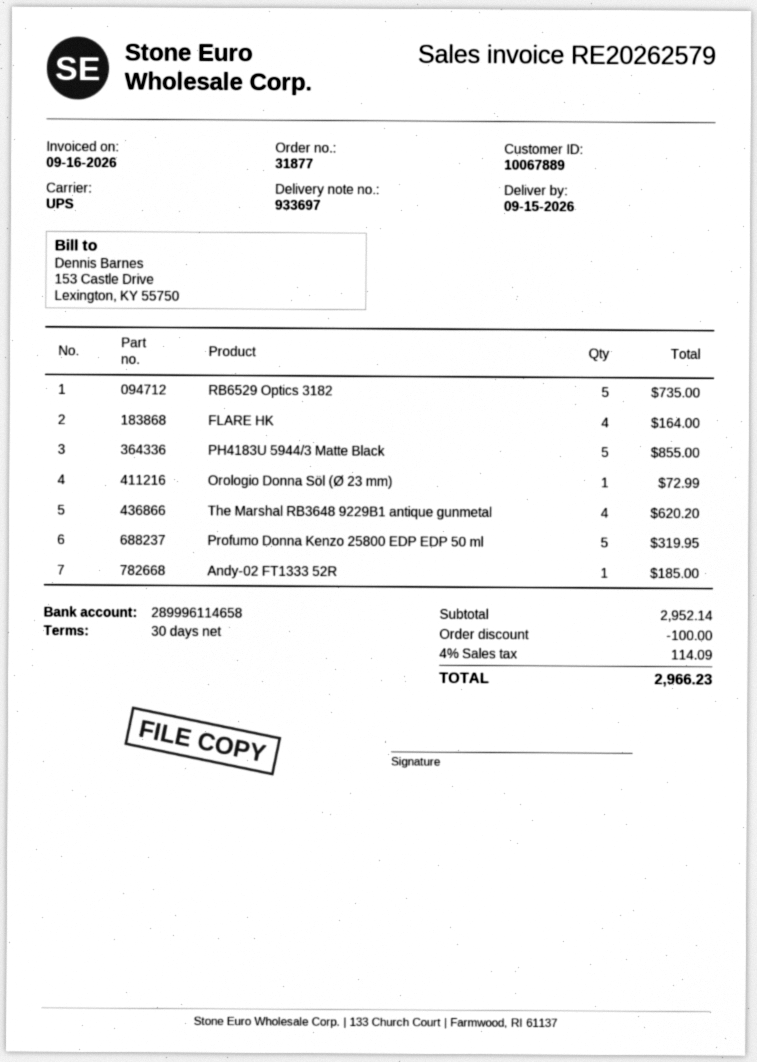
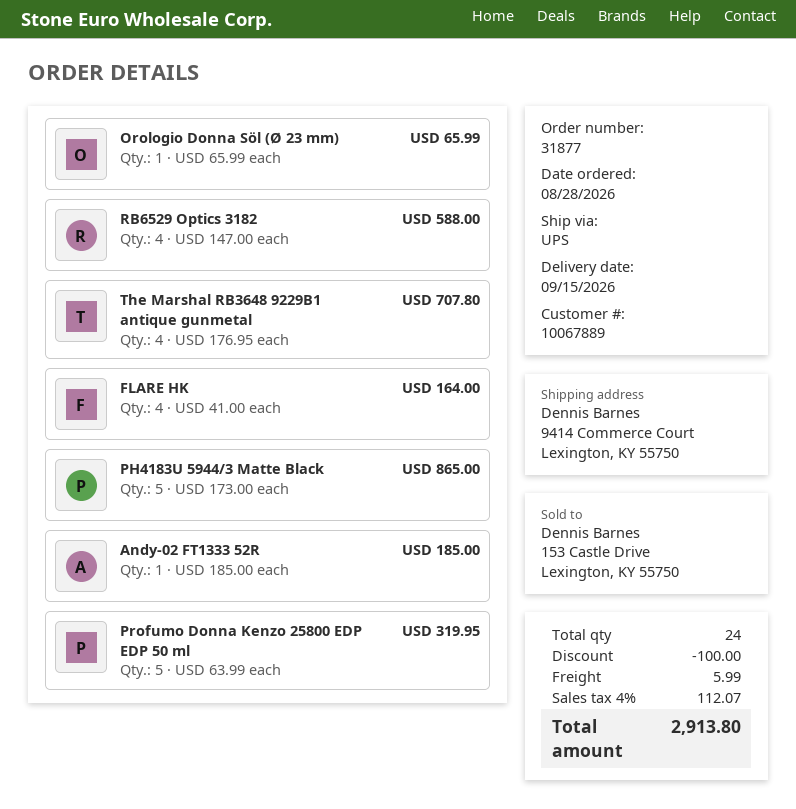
RB6529 Optics 3182: 5 for 735.00 -> 4 for 588.00
PH4183U 5944/3 Matte Black: 5 for 855.00 -> 5 for 865.00
Orologio Donna Söl (Ø 23 mm): 1 for 72.99 -> 1 for 65.99
The Marshal RB3648 9229B1 antique gunmetal: 4 for 620.20 -> 4 for 707.80
shipping: none -> 5.99
tax: 4% = 114.09 -> 4% = 112.07
total: 2966.23 -> 2913.80

